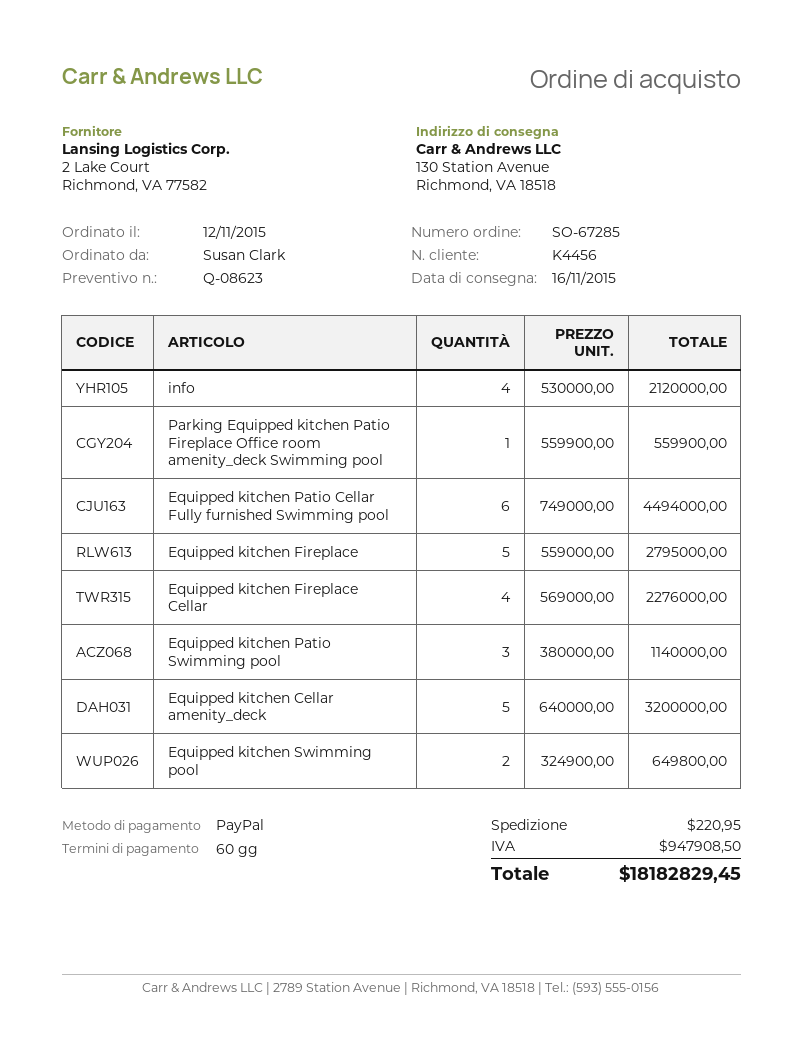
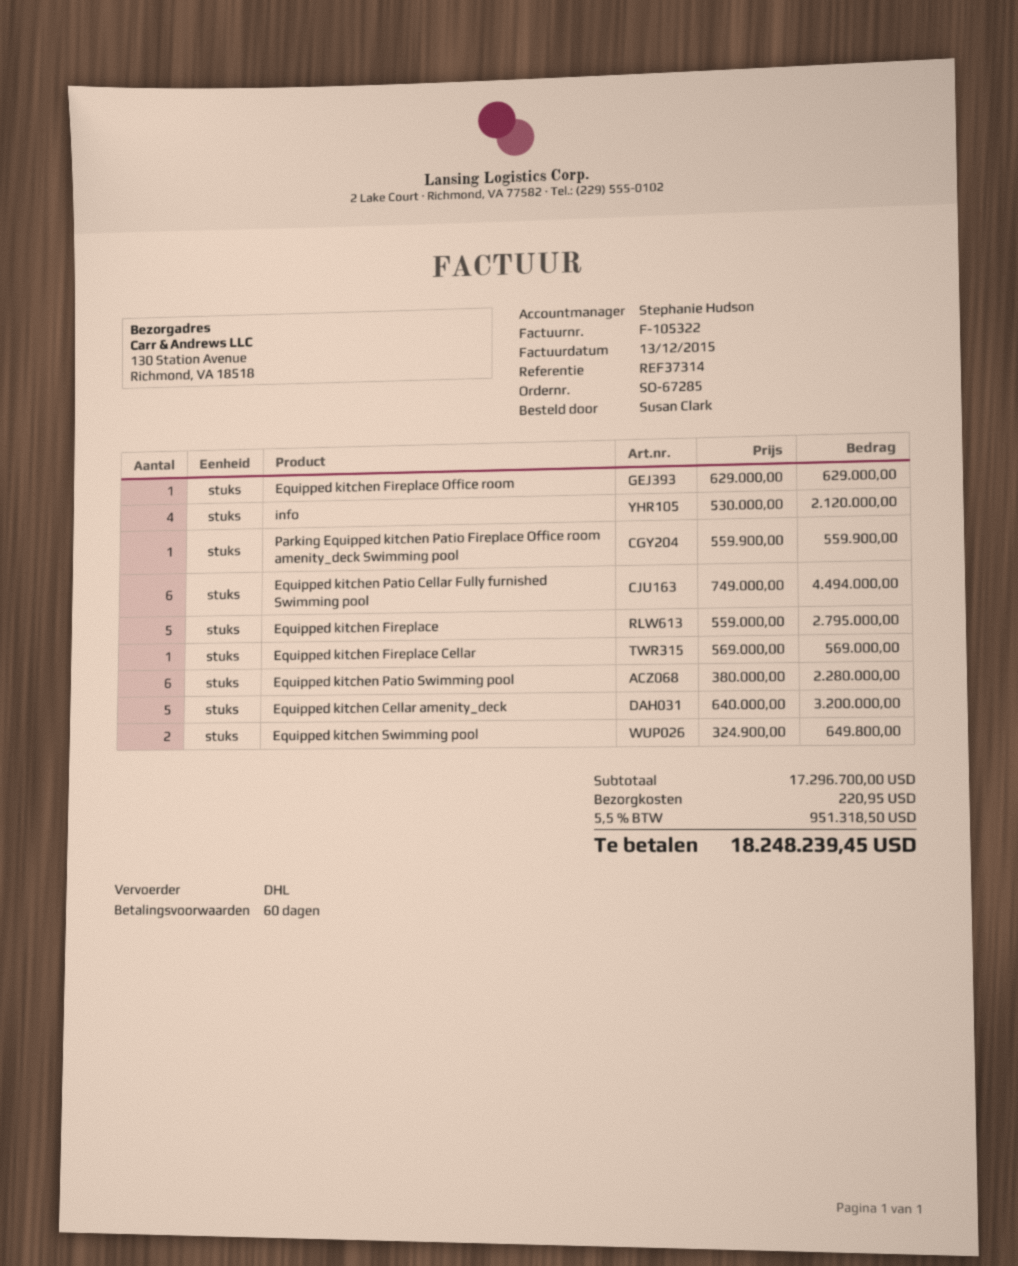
Equipped kitchen Fireplace Cellar: 4 x 569000.00 = 2276000.00 -> 1 x 569000.00 = 569000.00
Equipped kitchen Patio Swimming pool: 3 x 380000.00 = 1140000.00 -> 6 x 380000.00 = 2280000.00
Equipped kitchen Fireplace Office room: none -> 1 x 629000.00 = 629000.00
tax: 947908.50 -> 951318.50
total: 18182829.45 -> 18248239.45

